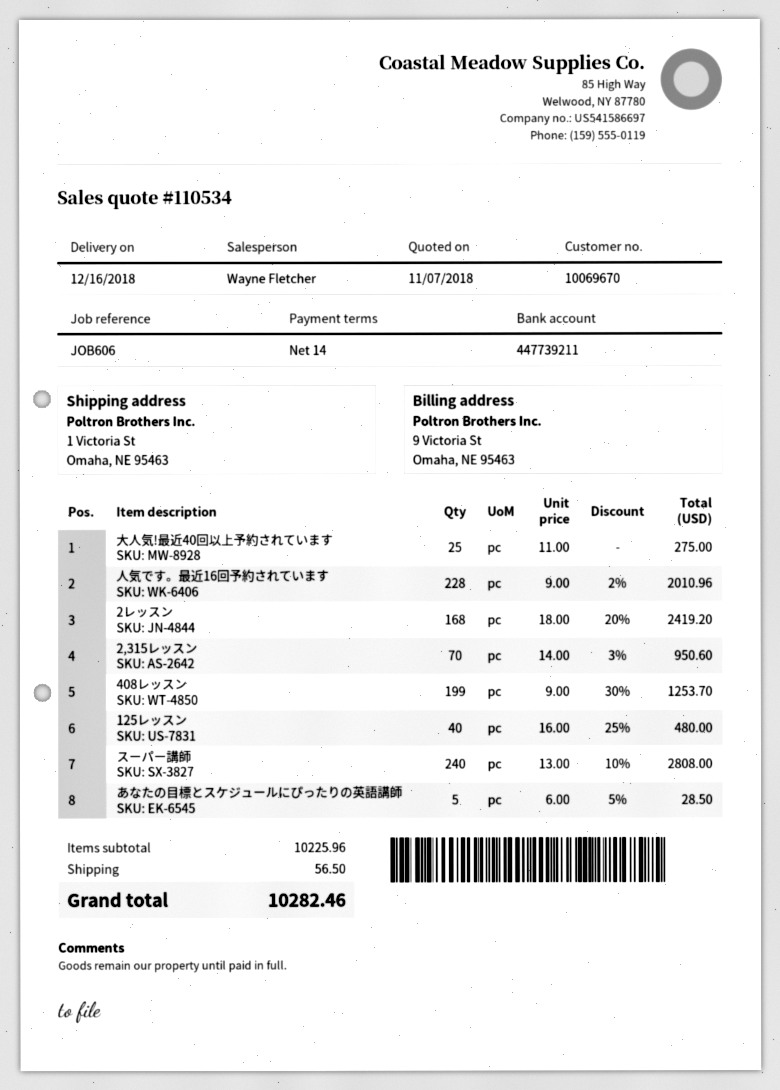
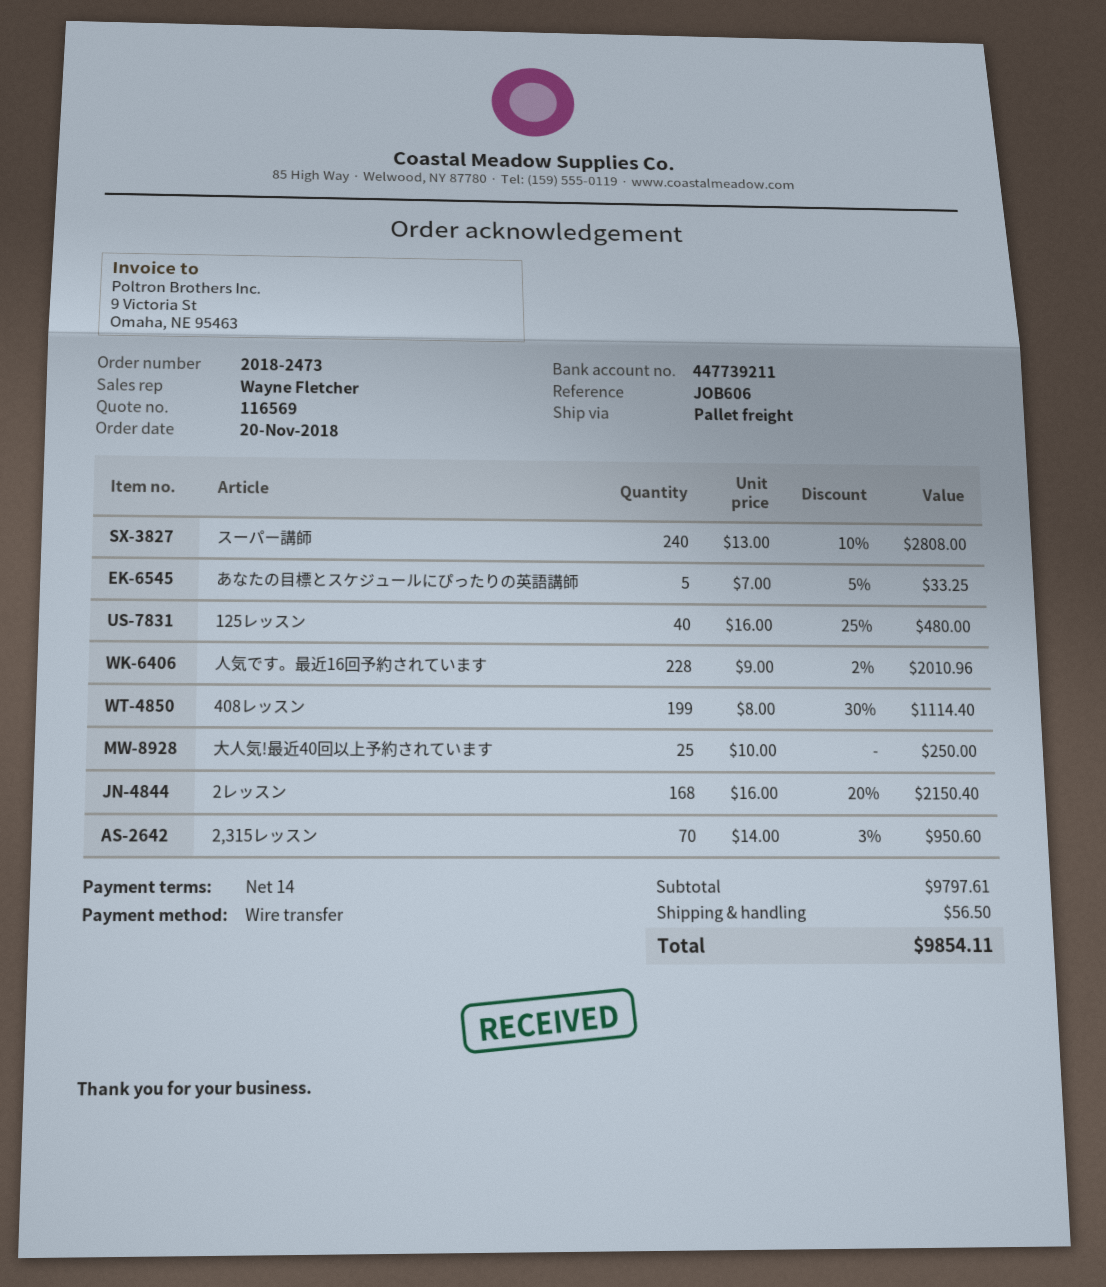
quote number: 110534 -> 116569
大人気!最近40回以上予約されています: 25 x 11.00 = 275.00 -> 25 x 10.00 = 250.00
2レッスン: 168 x 18.00 - 20% = 2419.20 -> 168 x 16.00 - 20% = 2150.40
408レッスン: 199 x 9.00 - 30% = 1253.70 -> 199 x 8.00 - 30% = 1114.40
あなたの目標とスケジュールにぴったりの英語講師: 5 x 6.00 - 5% = 28.50 -> 5 x 7.00 - 5% = 33.25
subtotal: 10225.96 -> 9797.61
total: 10282.46 -> 9854.11

